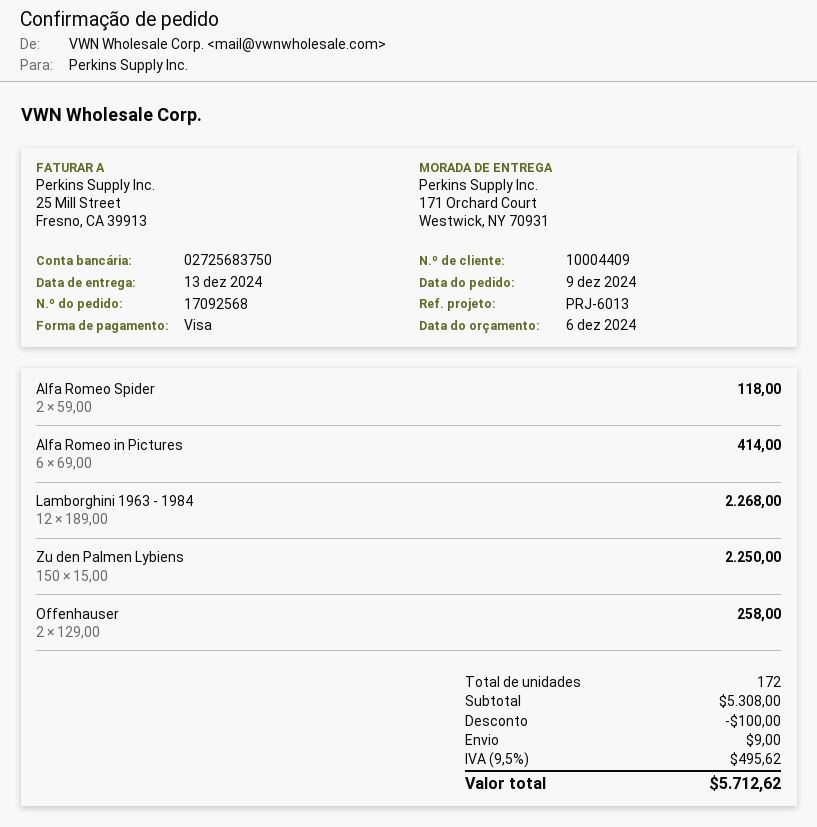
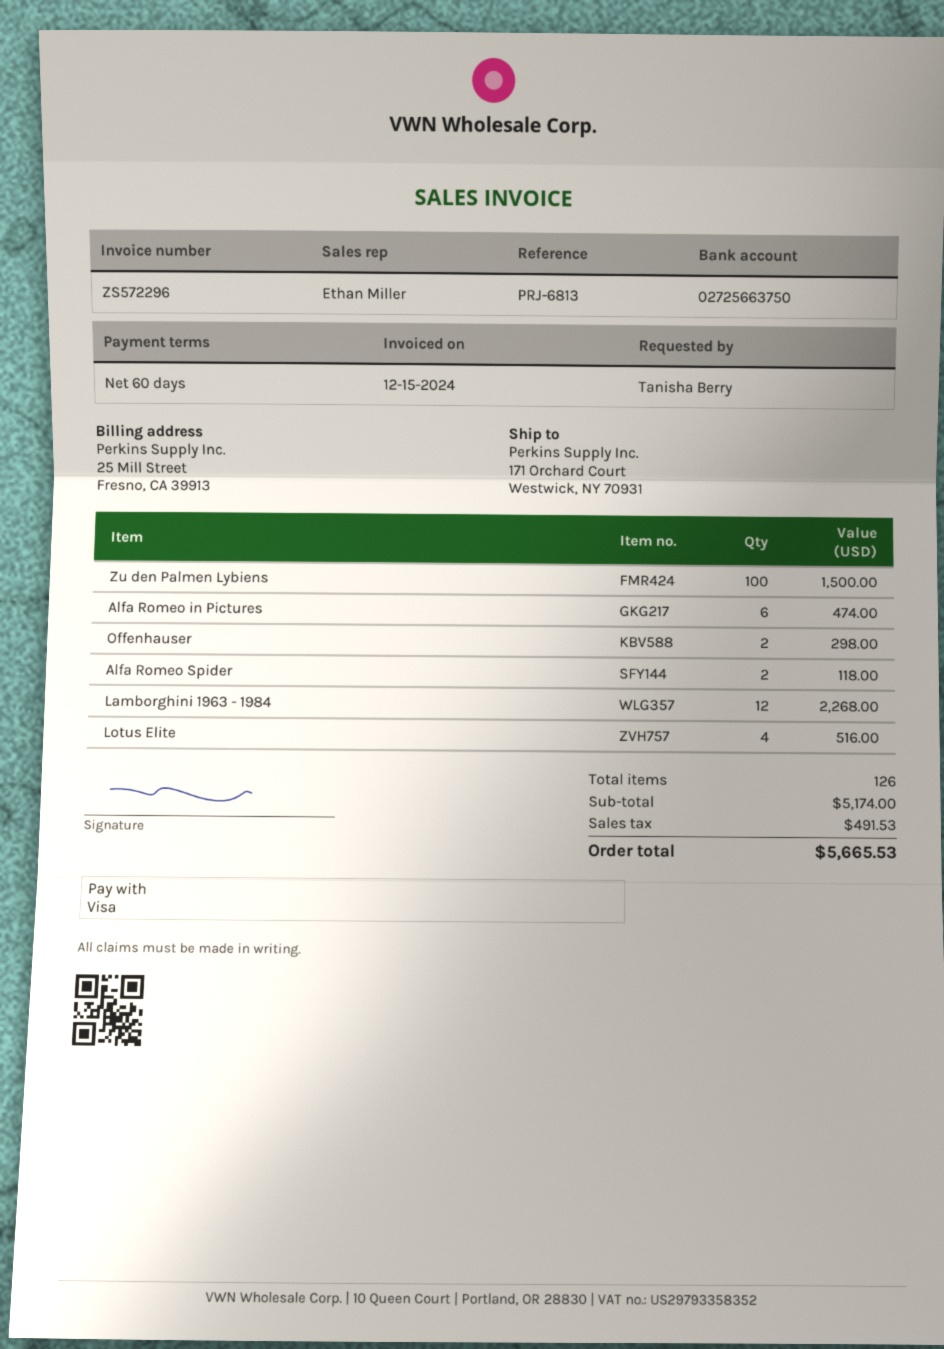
reference: PRJ-6013 -> PRJ-6813
bank account: 02725683750 -> 02725663750
Alfa Romeo in Pictures: 6 for 414.00 -> 6 for 474.00
Zu den Palmen Lybiens: 150 for 2250.00 -> 100 for 1500.00
Offenhauser: 2 for 258.00 -> 2 for 298.00
Lotus Elite: none -> 4 for 516.00
total quantity: 172 -> 126
subtotal: 5308.00 -> 5174.00
discount: 100.00 -> none
shipping: 9.00 -> none
tax: 495.62 -> 491.53
total: 5712.62 -> 5665.53

